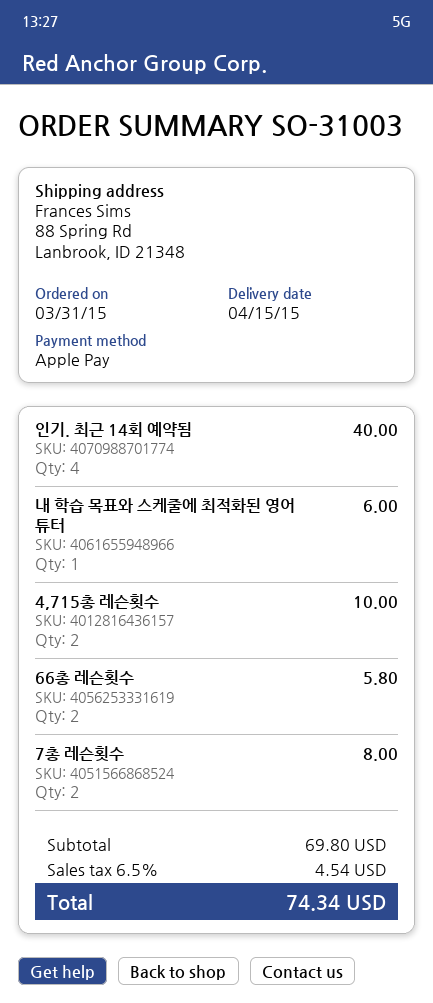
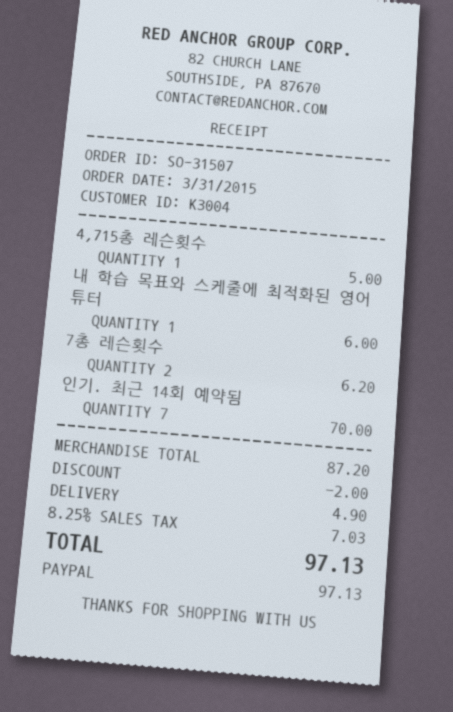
order number: SO-31003 -> SO-31507
payment method: Apple Pay -> PayPal
인기. 최근 14회 예약됨: 4 for 40.00 -> 7 for 70.00
4,715총 레슨횟수: 2 for 10.00 -> 1 for 5.00
66총 레슨횟수: 2 for 5.80 -> none
7총 레슨횟수: 2 for 8.00 -> 2 for 6.20
subtotal: 69.80 -> 87.20
discount: none -> 2.00
shipping: none -> 4.90
tax: 6.5% = 4.54 -> 8.25% = 7.03
total: 74.34 -> 97.13

